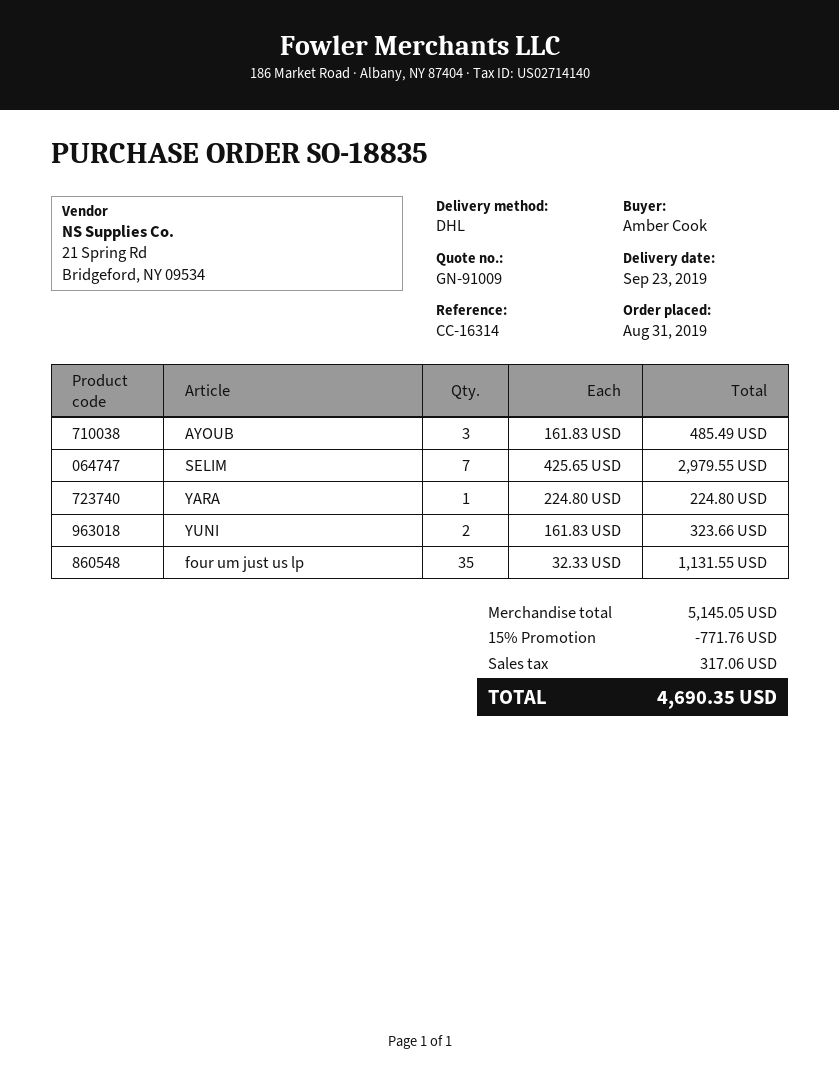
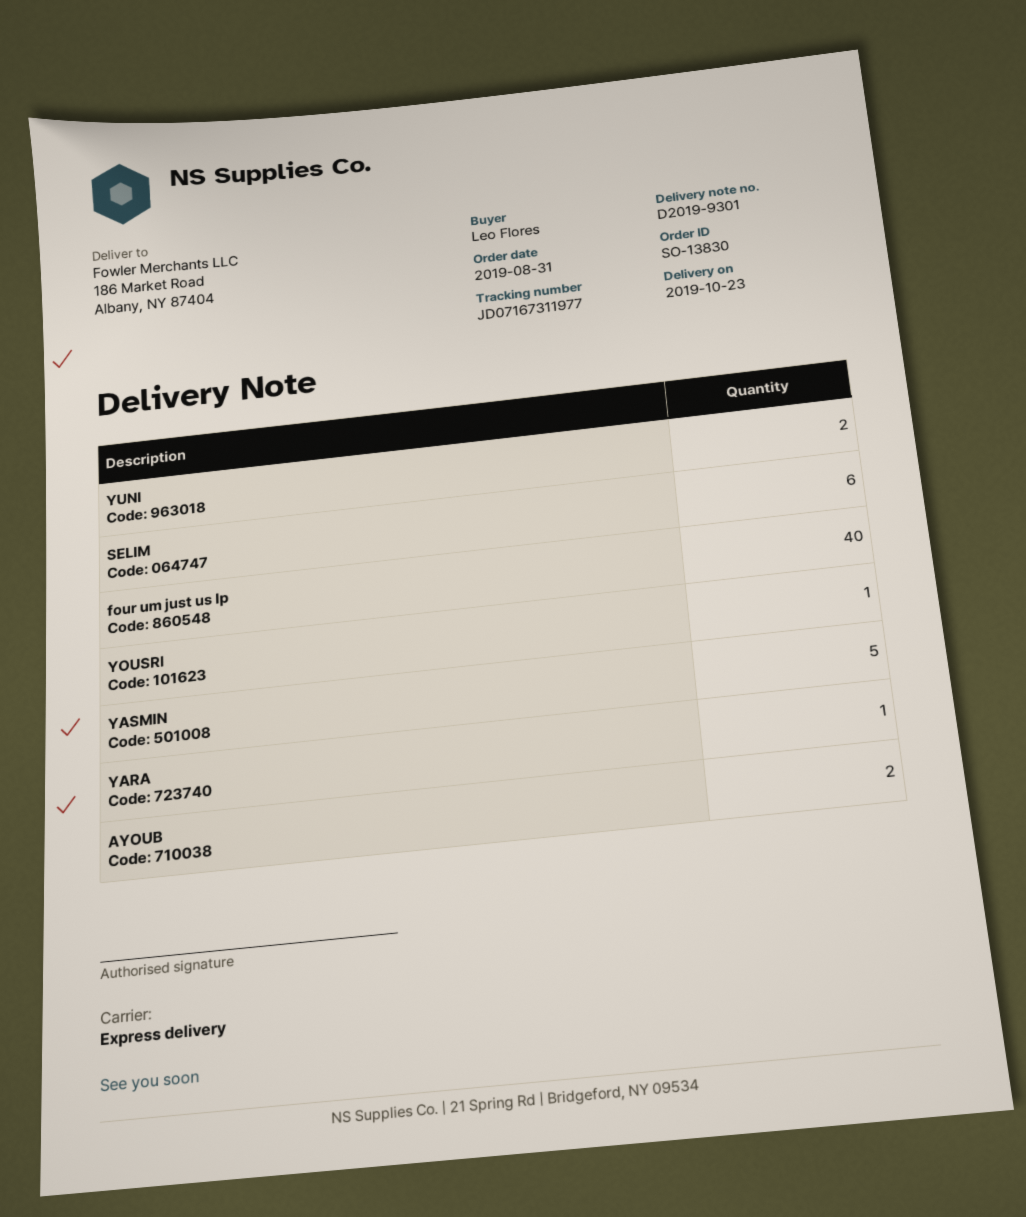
order number: SO-18835 -> SO-13830
delivery date: 2019-09-23 -> 2019-10-23
ordered by: Amber Cook -> Leo Flores
shipping method: DHL -> express
AYOUB: 3 -> 2
SELIM: 7 -> 6
four um just us lp: 35 -> 40
YOUSRI: none -> 1
YASMIN: none -> 5

